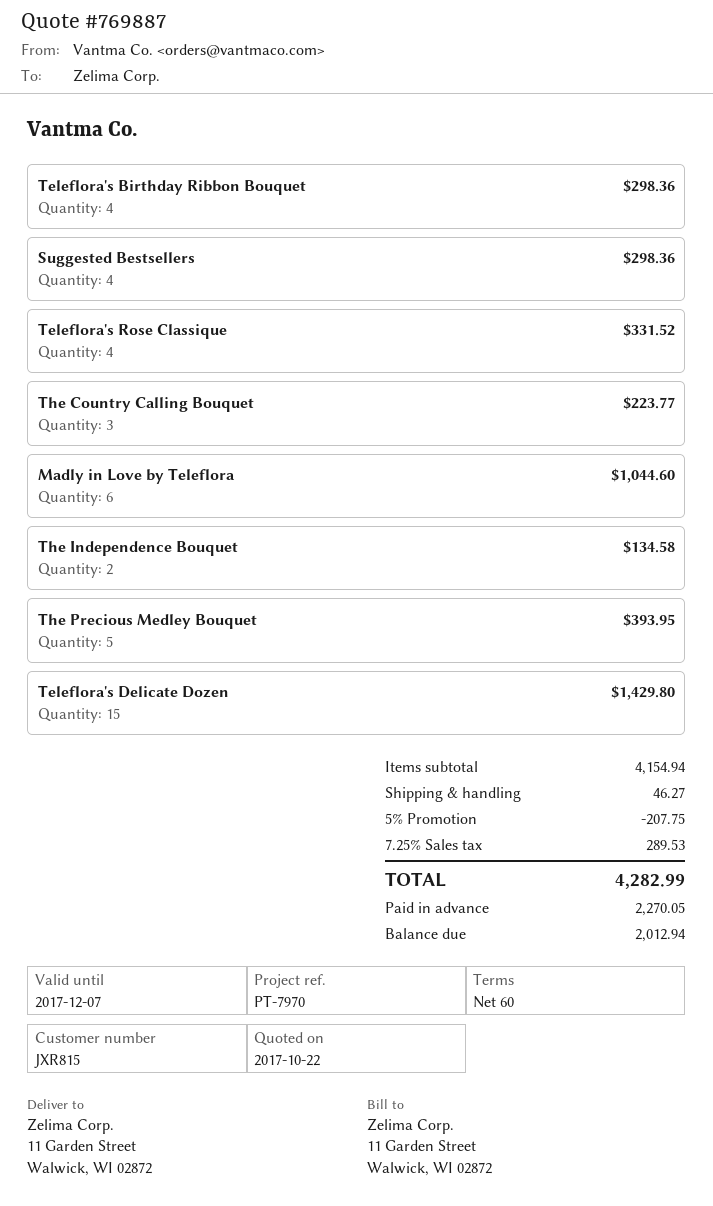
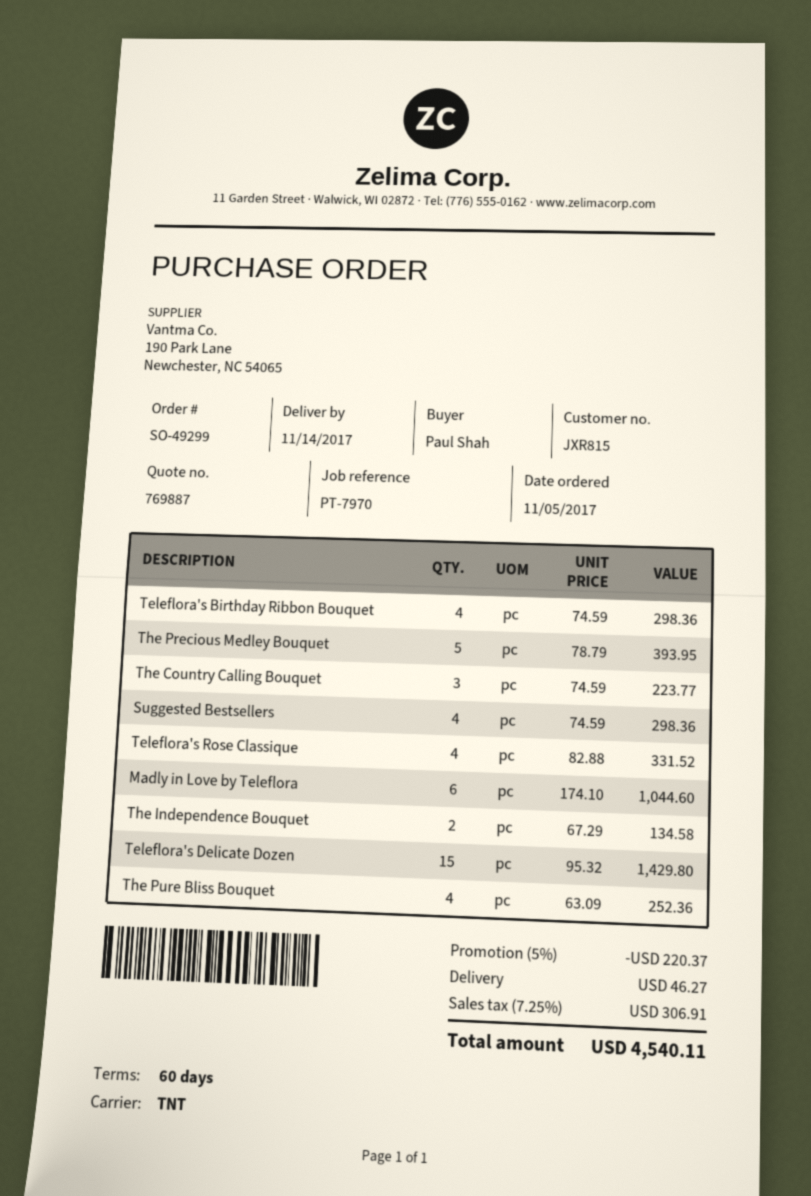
The Pure Bliss Bouquet: none -> 4 for 252.36
discount: 5% = 207.75 -> 5% = 220.37
tax: 7.25% = 289.53 -> 7.25% = 306.91
total: 4282.99 -> 4540.11

